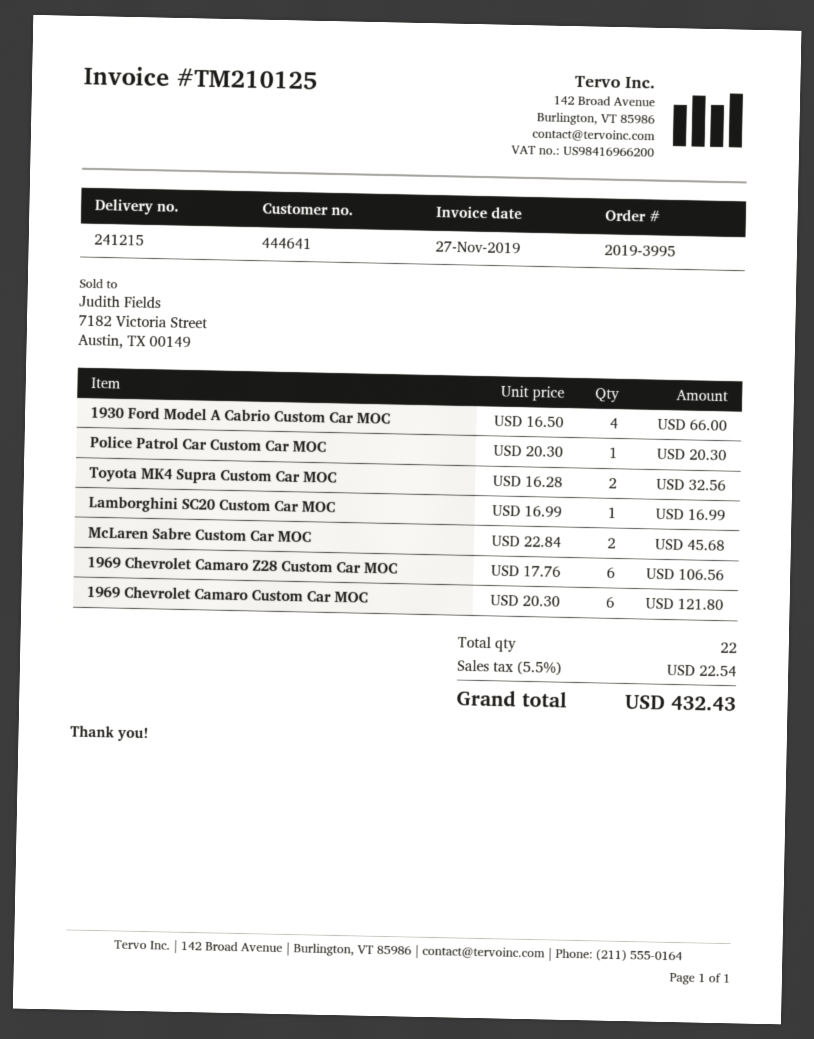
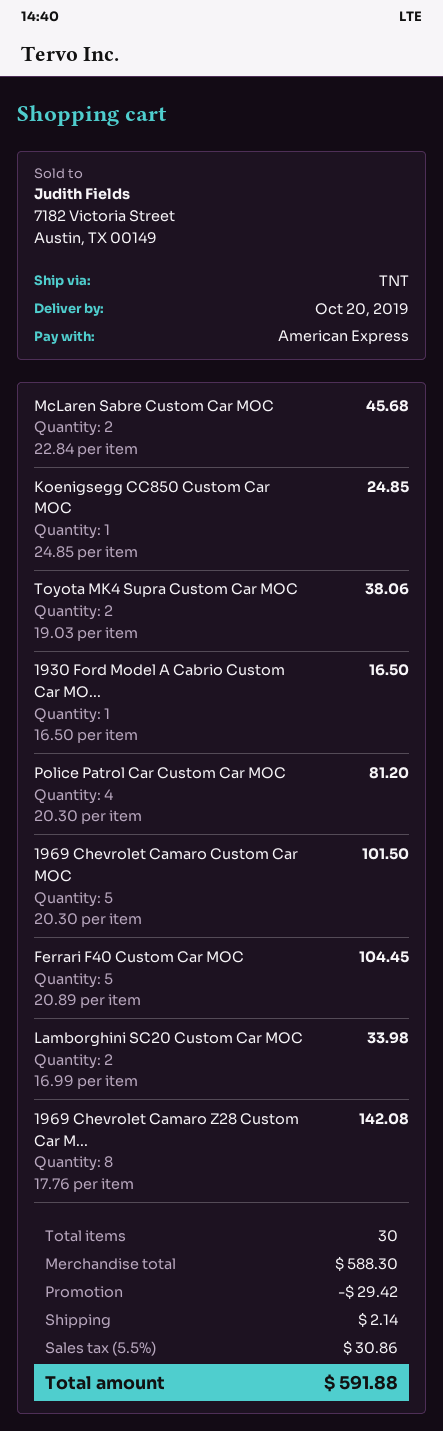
1930 Ford Model A Cabrio Custom Car MOC: 4 x 16.50 = 66.00 -> 1 x 16.50 = 16.50
Police Patrol Car Custom Car MOC: 1 x 20.30 = 20.30 -> 4 x 20.30 = 81.20
Toyota MK4 Supra Custom Car MOC: 2 x 16.28 = 32.56 -> 2 x 19.03 = 38.06
Lamborghini SC20 Custom Car MOC: 1 x 16.99 = 16.99 -> 2 x 16.99 = 33.98
1969 Chevrolet Camaro Z28 Custom Car MOC: 6 x 17.76 = 106.56 -> 8 x 17.76 = 142.08
1969 Chevrolet Camaro Custom Car MOC: 6 x 20.30 = 121.80 -> 5 x 20.30 = 101.50
Koenigsegg CC850 Custom Car MOC: none -> 1 x 24.85 = 24.85
Ferrari F40 Custom Car MOC: none -> 5 x 20.89 = 104.45
total quantity: 22 -> 30
discount: none -> 29.42
shipping: none -> 2.14
tax: 5.5% = 22.54 -> 5.5% = 30.86
total: 432.43 -> 591.88

